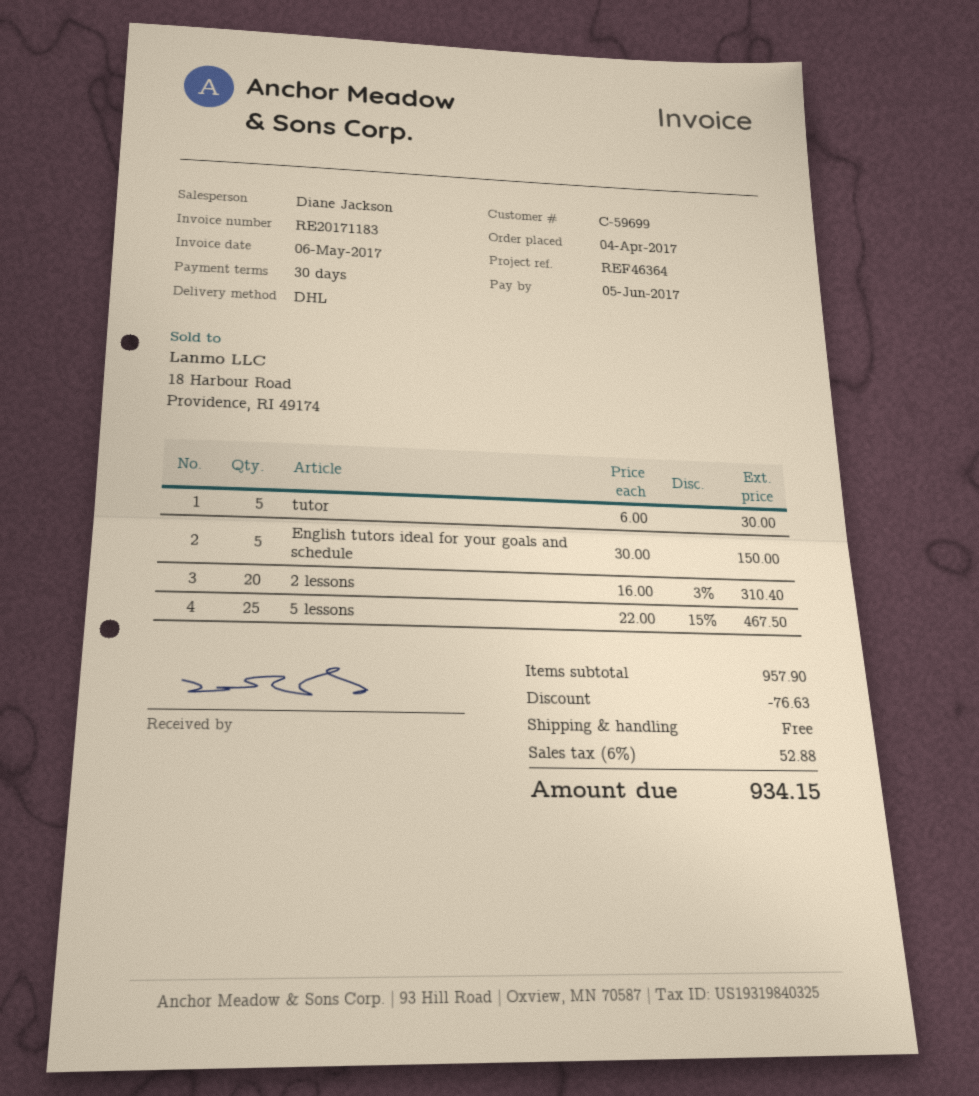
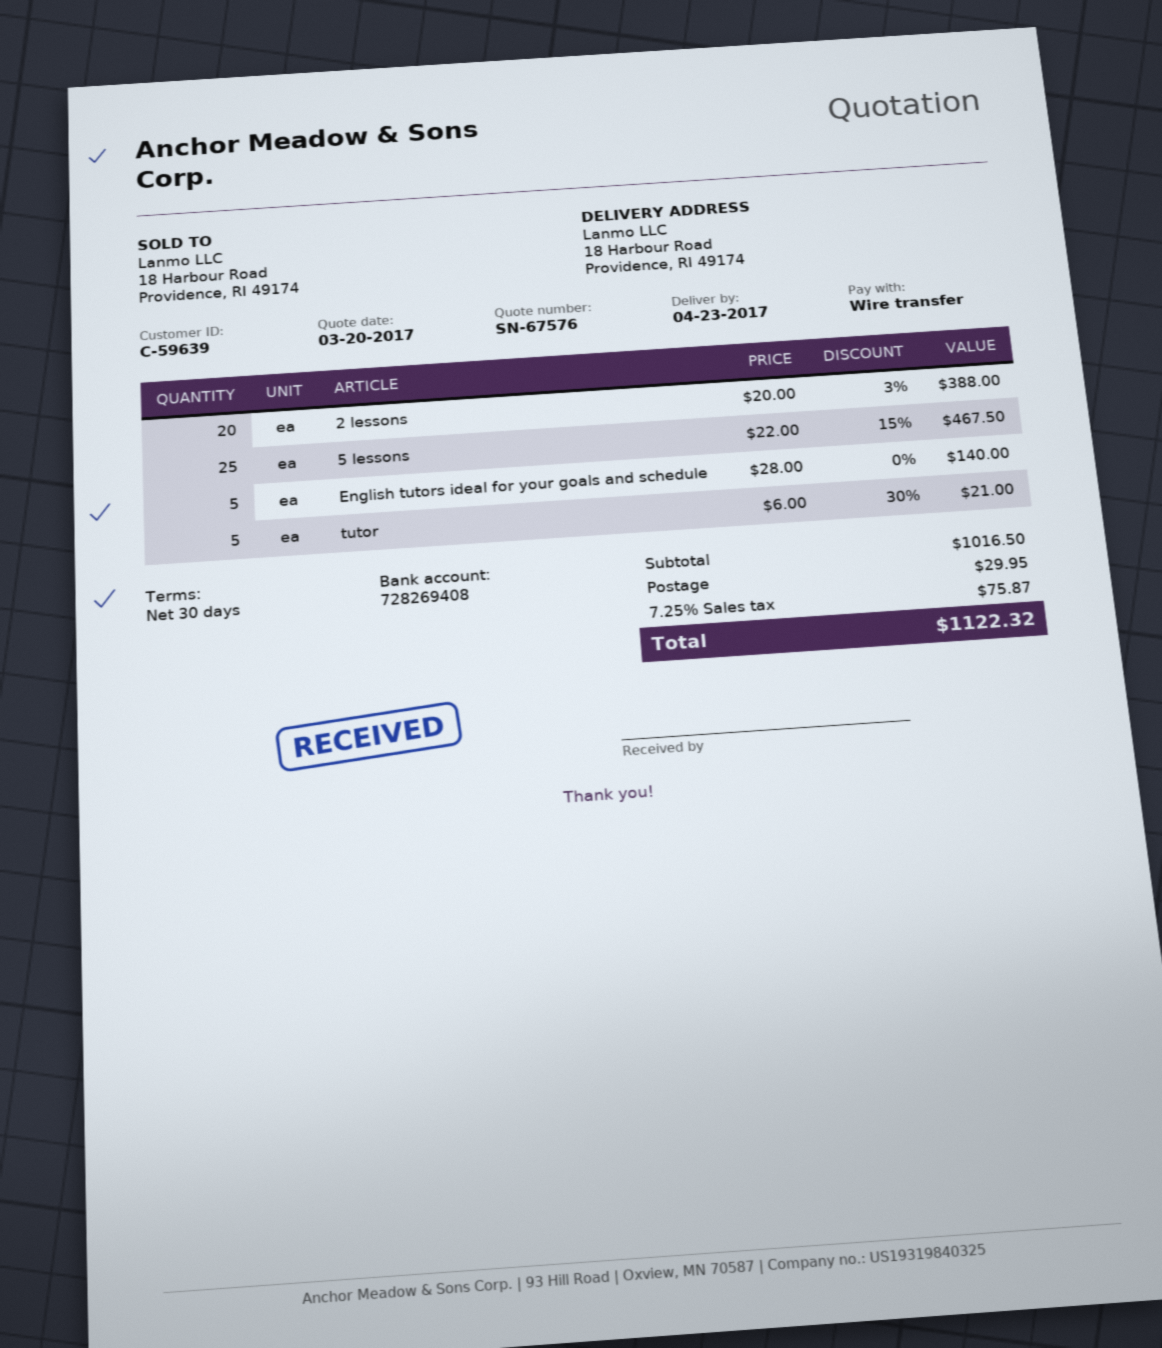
customer number: C-59699 -> C-59639
tutor: 5 x 6.00 = 30.00 -> 5 x 6.00 - 30% = 21.00
English tutors ideal for your goals and schedule: 5 x 30.00 = 150.00 -> 5 x 28.00 = 140.00
2 lessons: 20 x 16.00 - 3% = 310.40 -> 20 x 20.00 - 3% = 388.00
subtotal: 957.90 -> 1016.50
discount: 76.63 -> none
shipping: 0.00 -> 29.95
tax: 6% = 52.88 -> 7.25% = 75.87
total: 934.15 -> 1122.32

